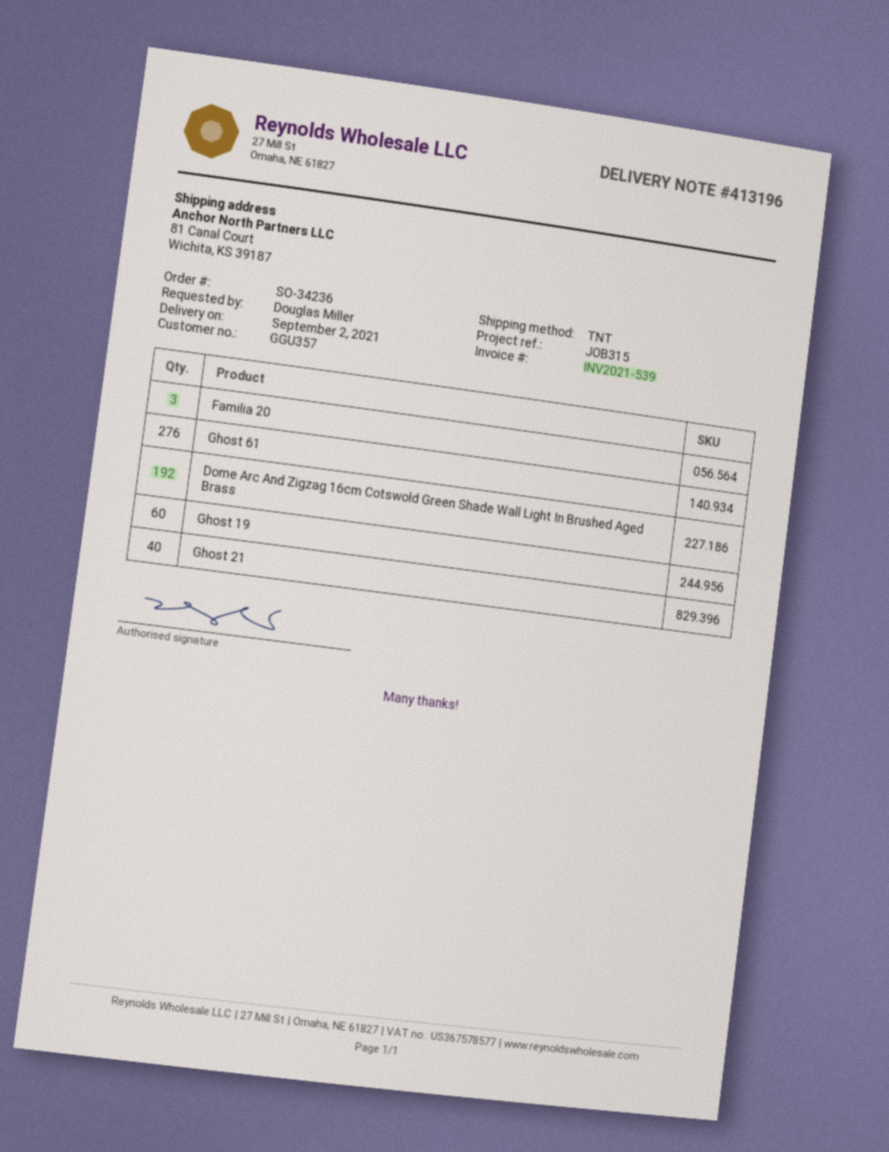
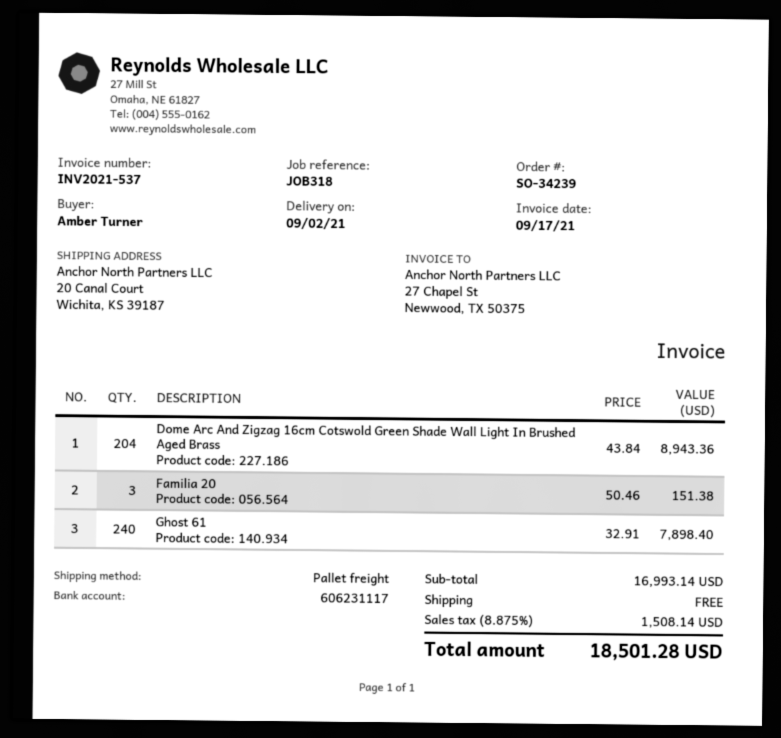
order number: SO-34236 -> SO-34239
invoice number: INV2021-539 -> INV2021-537
reference: JOB315 -> JOB318
ordered by: Douglas Miller -> Amber Turner
shipping method: TNT -> pallet freight
ship to: 81 Canal Court, Wichita, KS 39187 -> 20 Canal Court, Wichita, KS 39187
Ghost 61: 276 -> 240
Dome Arc And Zigzag 16cm Cotswold Green Shade Wall Light In Brushed Aged Brass: 192 -> 204
Ghost 19: 60 -> none
Ghost 21: 40 -> none

